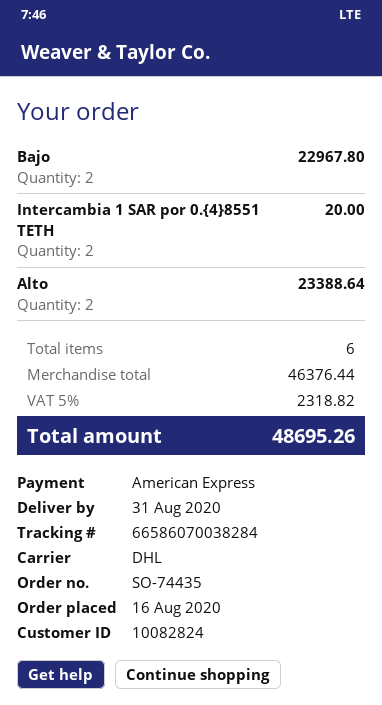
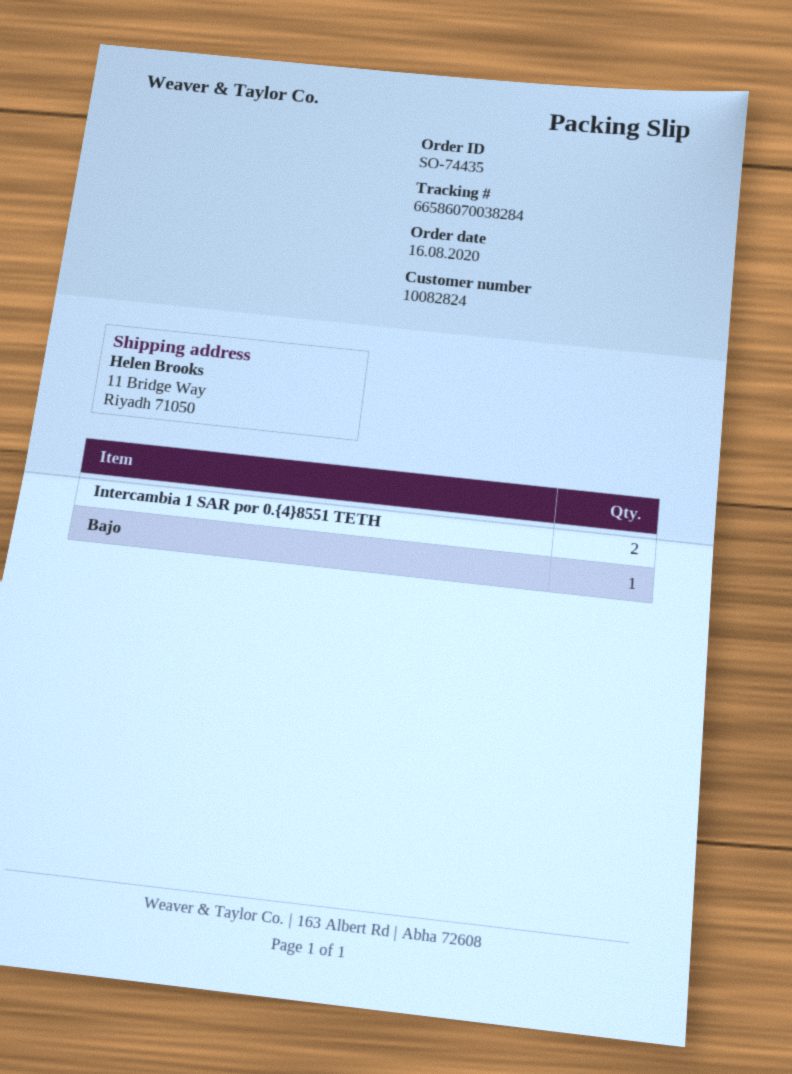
Bajo: 2 -> 1
Alto: 2 -> none

